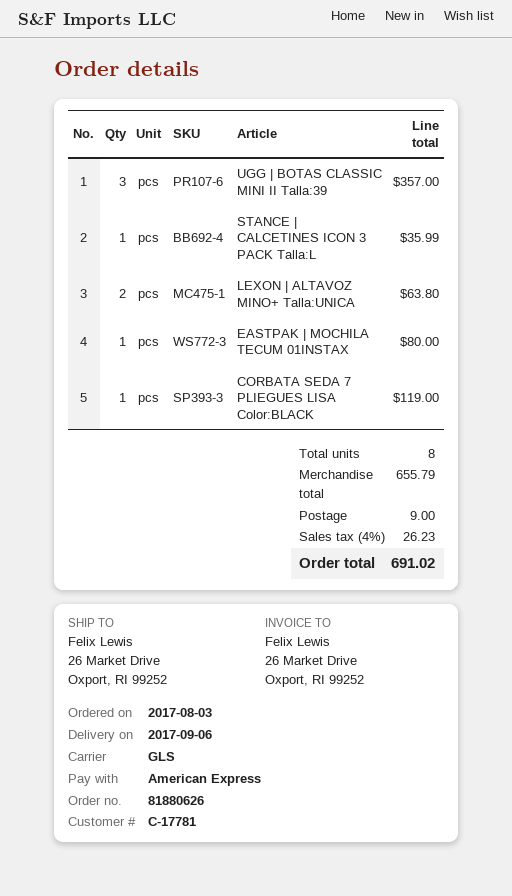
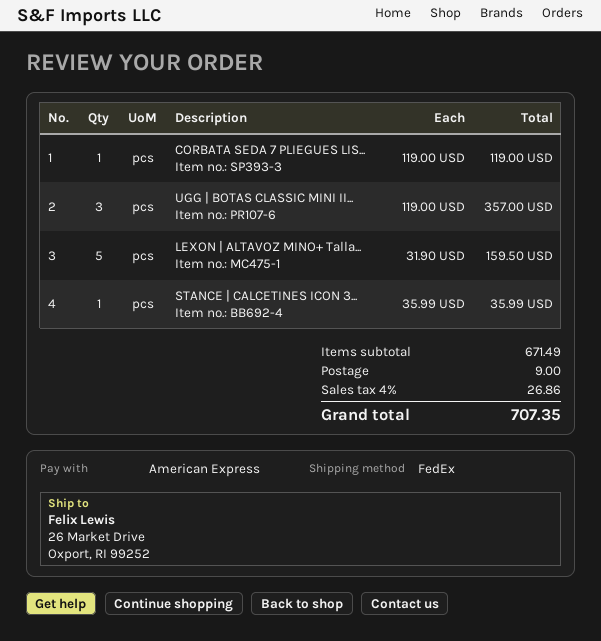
shipping method: GLS -> FedEx
LEXON | ALTAVOZ MINO+ Talla:UNICA: 2 for 63.80 -> 5 for 159.50
EASTPAK | MOCHILA TECUM 01INSTAX: 1 for 80.00 -> none
subtotal: 655.79 -> 671.49
tax: 4% = 26.23 -> 4% = 26.86
total: 691.02 -> 707.35

